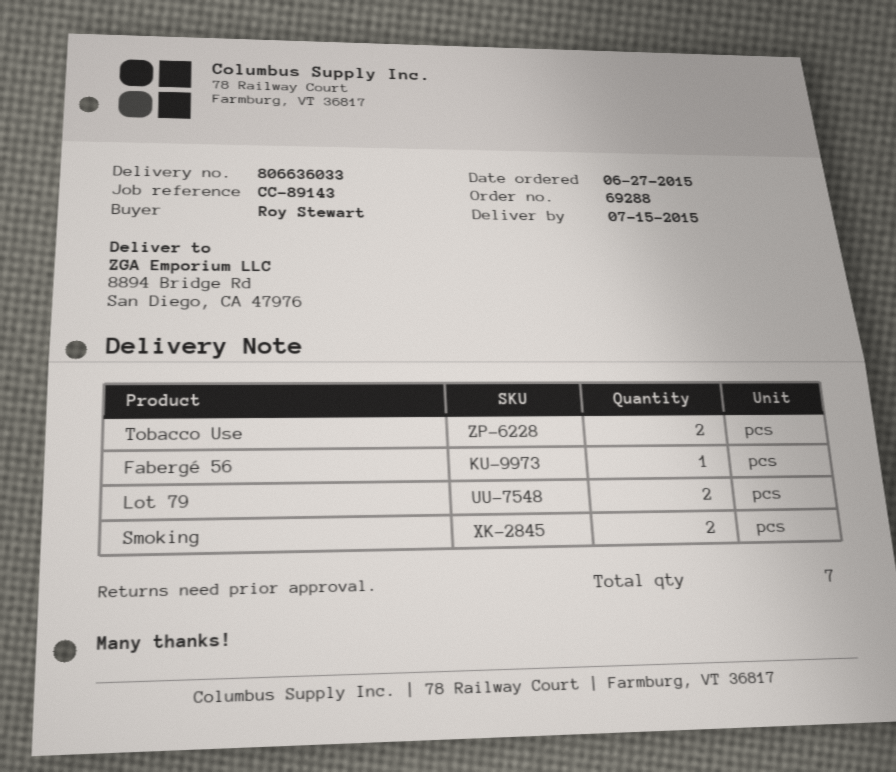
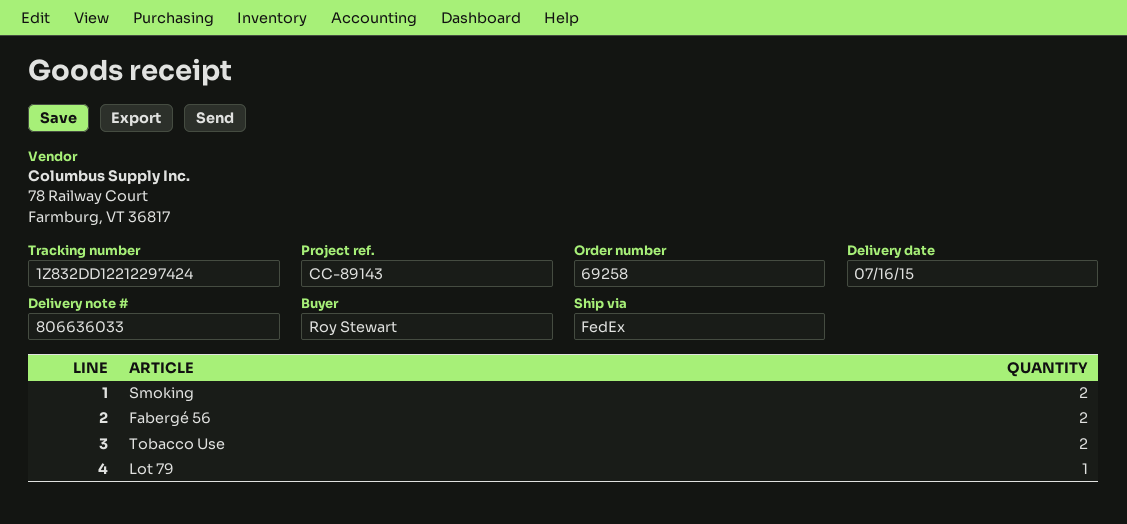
order number: 69288 -> 69258
delivery date: 2015-07-15 -> 2015-07-16
Fabergé 56: 1 -> 2
Lot 79: 2 -> 1

